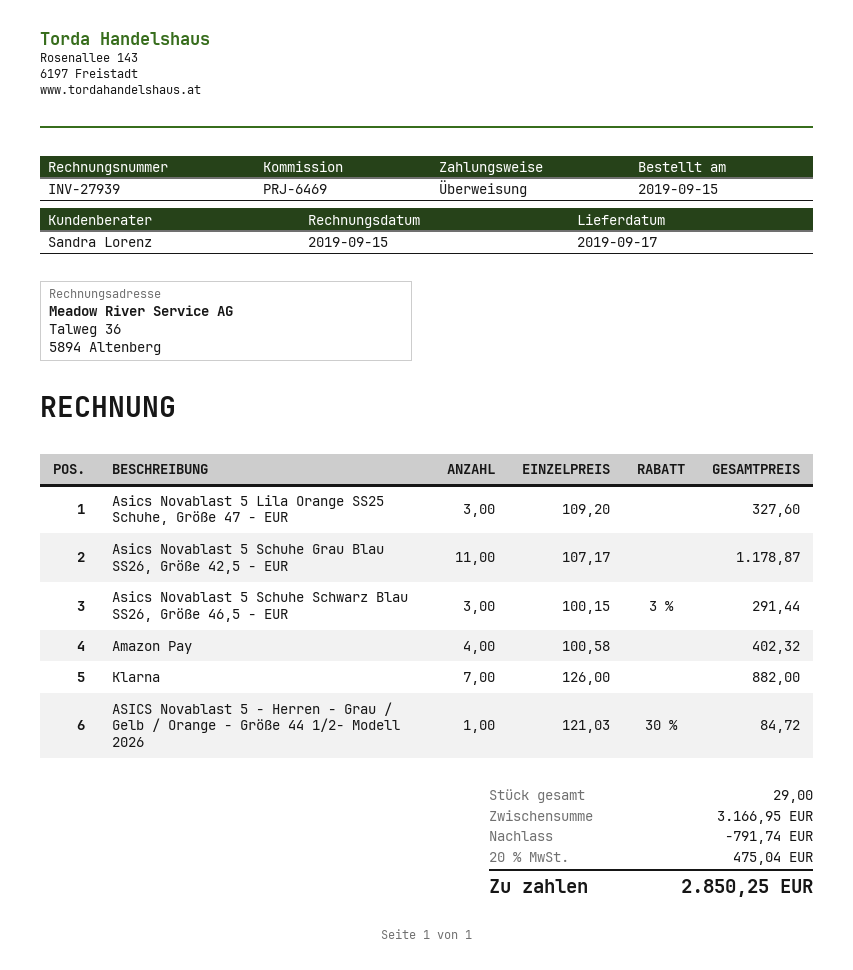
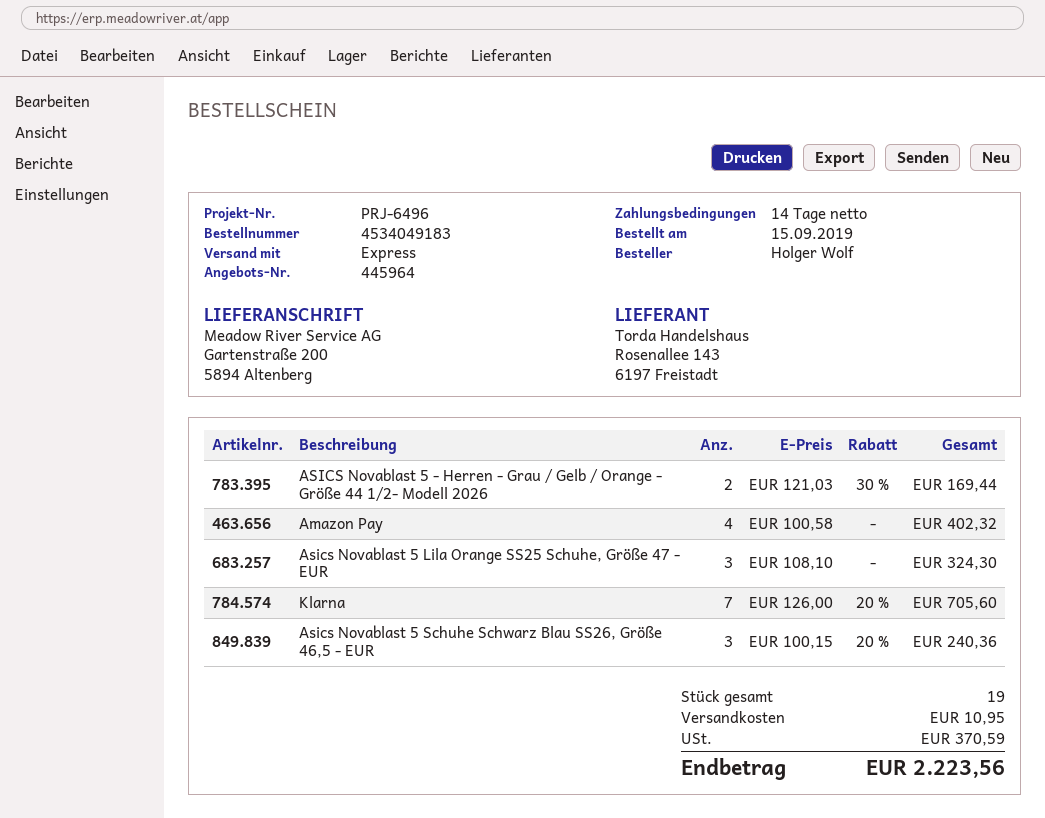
reference: PRJ-6469 -> PRJ-6496
Asics Novablast 5 Lila Orange SS25 Schuhe, Größe 47 - EUR: 3 x 109.20 = 327.60 -> 3 x 108.10 = 324.30
Asics Novablast 5 Schuhe Grau Blau SS26, Größe 42,5 - EUR: 11 x 107.17 = 1178.87 -> none
Asics Novablast 5 Schuhe Schwarz Blau SS26, Größe 46,5 - EUR: 3 x 100.15 - 3% = 291.44 -> 3 x 100.15 - 20% = 240.36
Klarna: 7 x 126.00 = 882.00 -> 7 x 126.00 - 20% = 705.60
ASICS Novablast 5 - Herren - Grau / Gelb / Orange - Größe 44 1/2- Modell 2026: 1 x 121.03 - 30% = 84.72 -> 2 x 121.03 - 30% = 169.44
total quantity: 29 -> 19
discount: 791.74 -> none
shipping: none -> 10.95
tax: 475.04 -> 370.59
total: 2850.25 -> 2223.56

